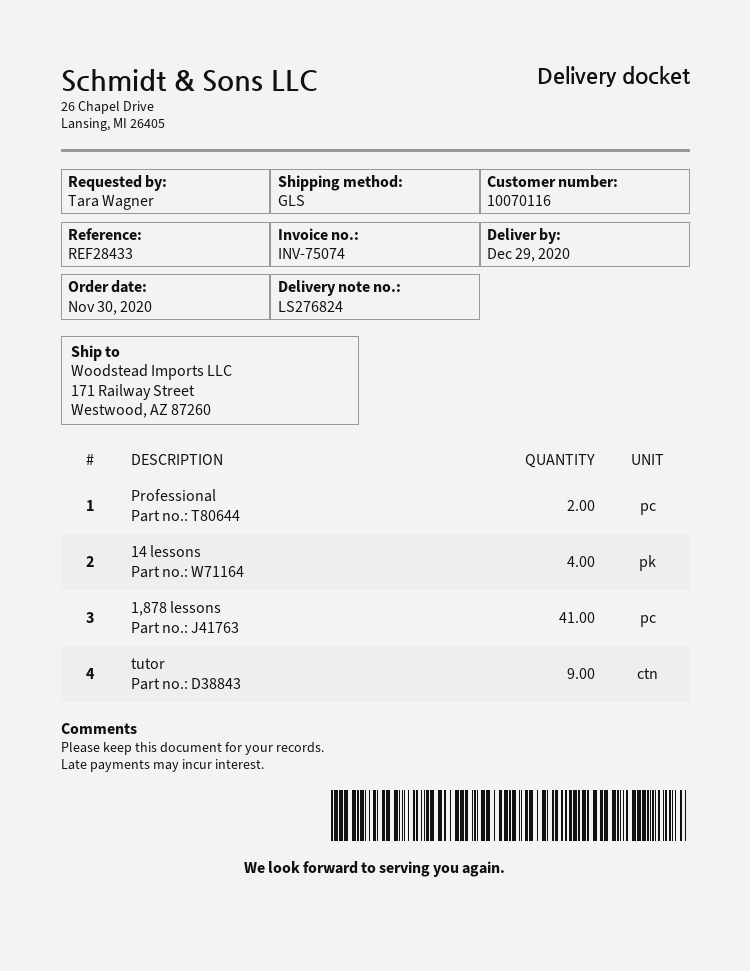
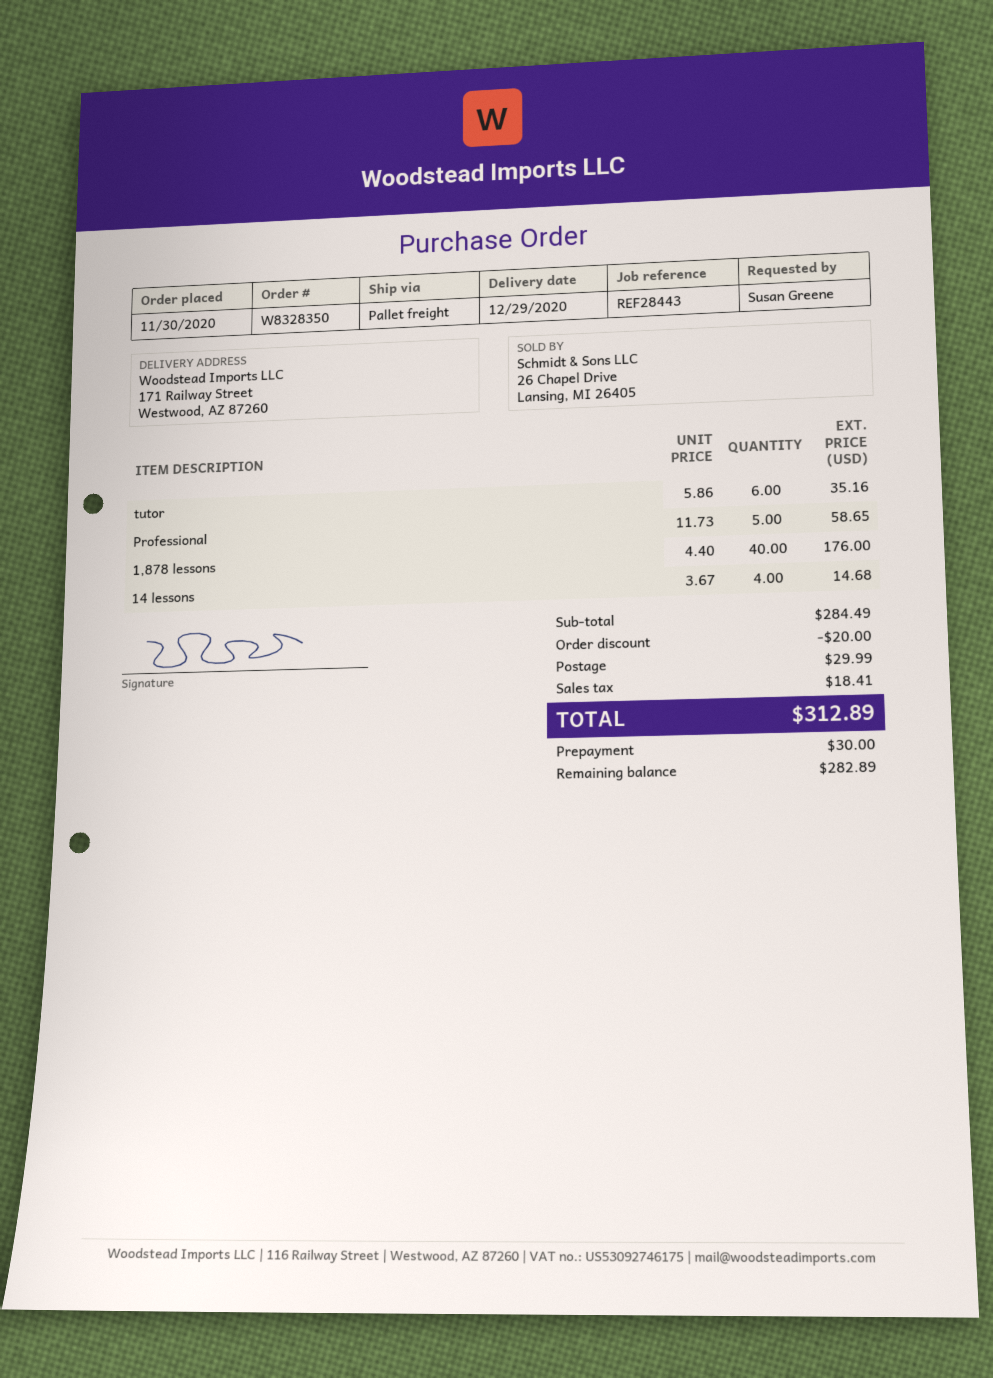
reference: REF28433 -> REF28443
ordered by: Tara Wagner -> Susan Greene
shipping method: GLS -> pallet freight
Professional: 2 -> 5
1,878 lessons: 41 -> 40
tutor: 9 -> 6

